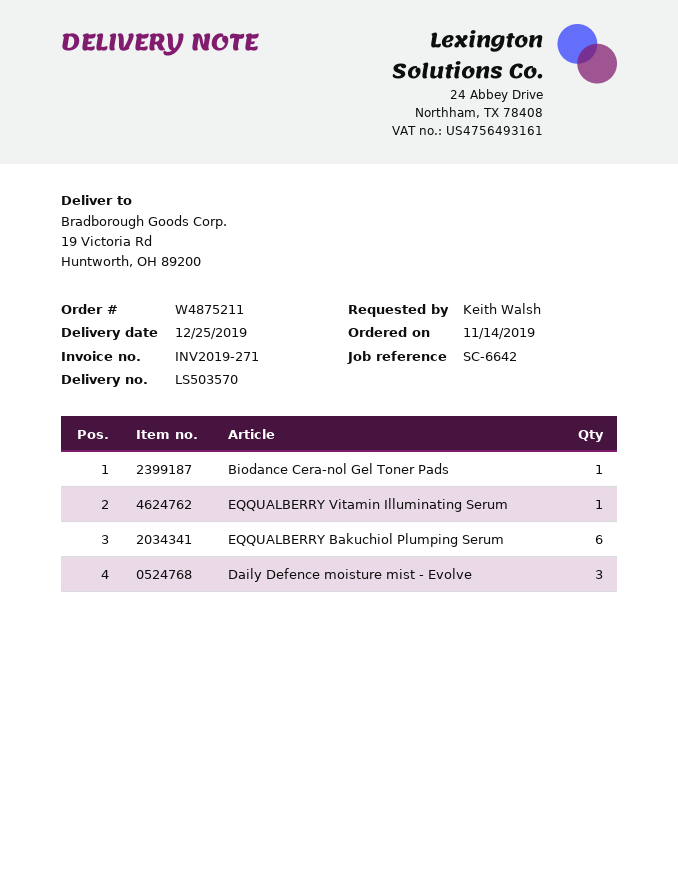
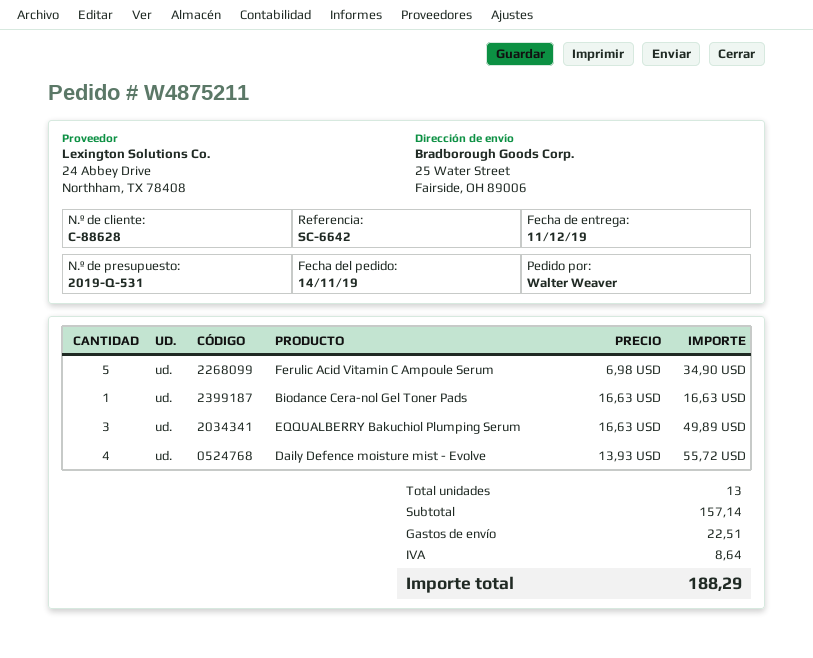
delivery date: 2019-12-25 -> 2019-12-11
ordered by: Keith Walsh -> Walter Weaver
ship to: 19 Victoria Rd, Huntworth, OH 89200 -> 25 Water Street, Fairside, OH 89006
EQQUALBERRY Vitamin Illuminating Serum: 1 -> none
EQQUALBERRY Bakuchiol Plumping Serum: 6 -> 3
Daily Defence moisture mist - Evolve: 3 -> 4
Ferulic Acid Vitamin C Ampoule Serum: none -> 5

